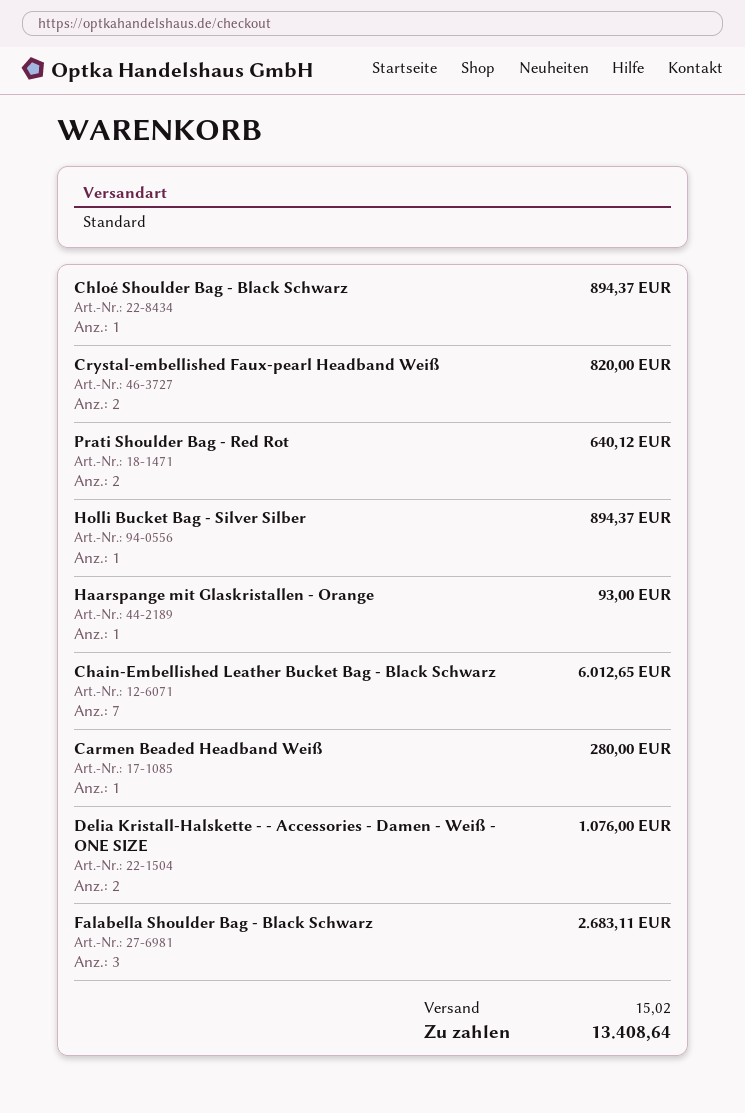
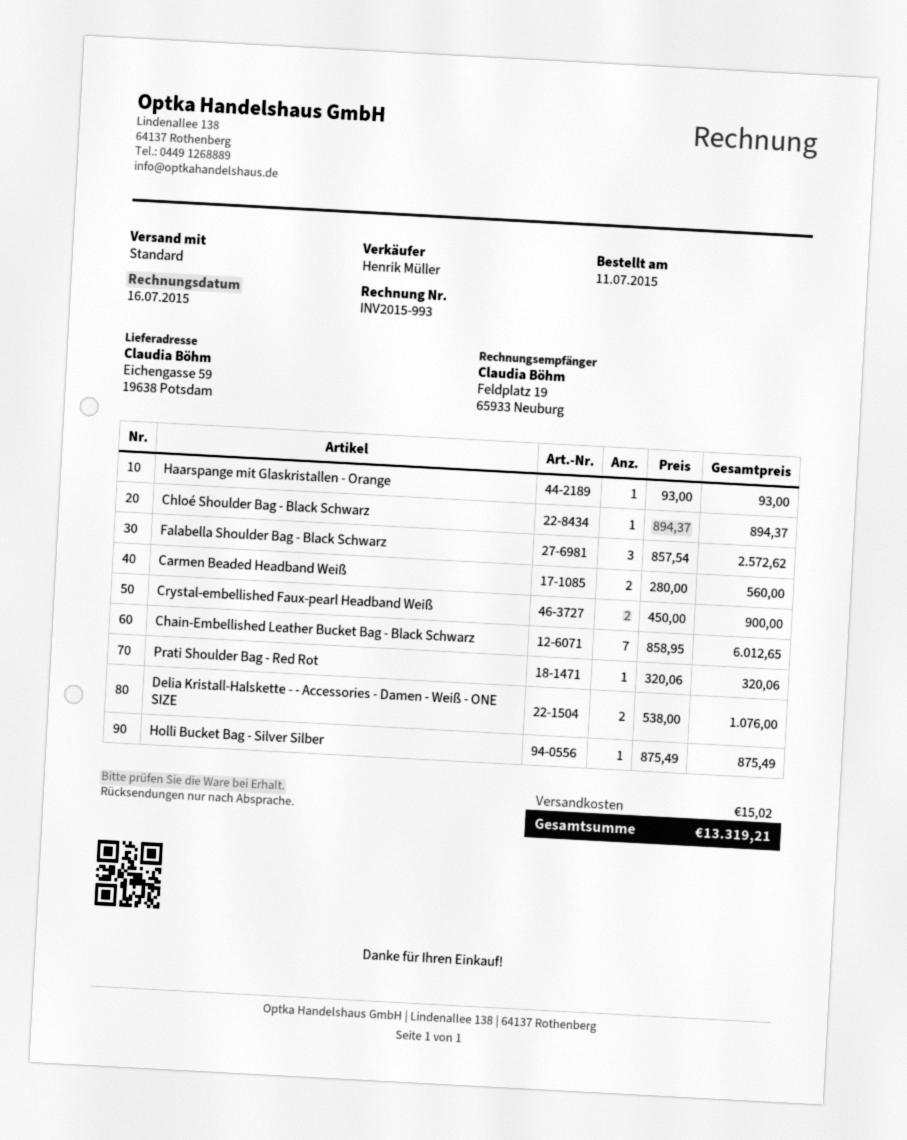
Crystal-embellished Faux-pearl Headband Weiß: 2 for 820.00 -> 2 for 900.00
Prati Shoulder Bag - Red Rot: 2 for 640.12 -> 1 for 320.06
Holli Bucket Bag - Silver Silber: 1 for 894.37 -> 1 for 875.49
Carmen Beaded Headband Weiß: 1 for 280.00 -> 2 for 560.00
Falabella Shoulder Bag - Black Schwarz: 3 for 2683.11 -> 3 for 2572.62
total: 13408.64 -> 13319.21

